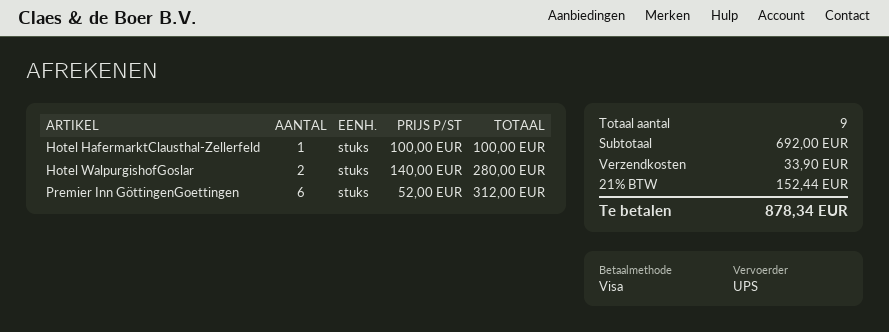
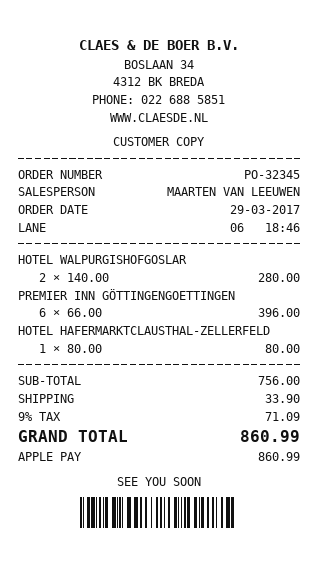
payment method: Visa -> Apple Pay
Hotel HafermarktClausthal-Zellerfeld: 1 x 100.00 = 100.00 -> 1 x 80.00 = 80.00
Premier Inn GöttingenGoettingen: 6 x 52.00 = 312.00 -> 6 x 66.00 = 396.00
subtotal: 692.00 -> 756.00
tax: 21% = 152.44 -> 9% = 71.09
total: 878.34 -> 860.99

